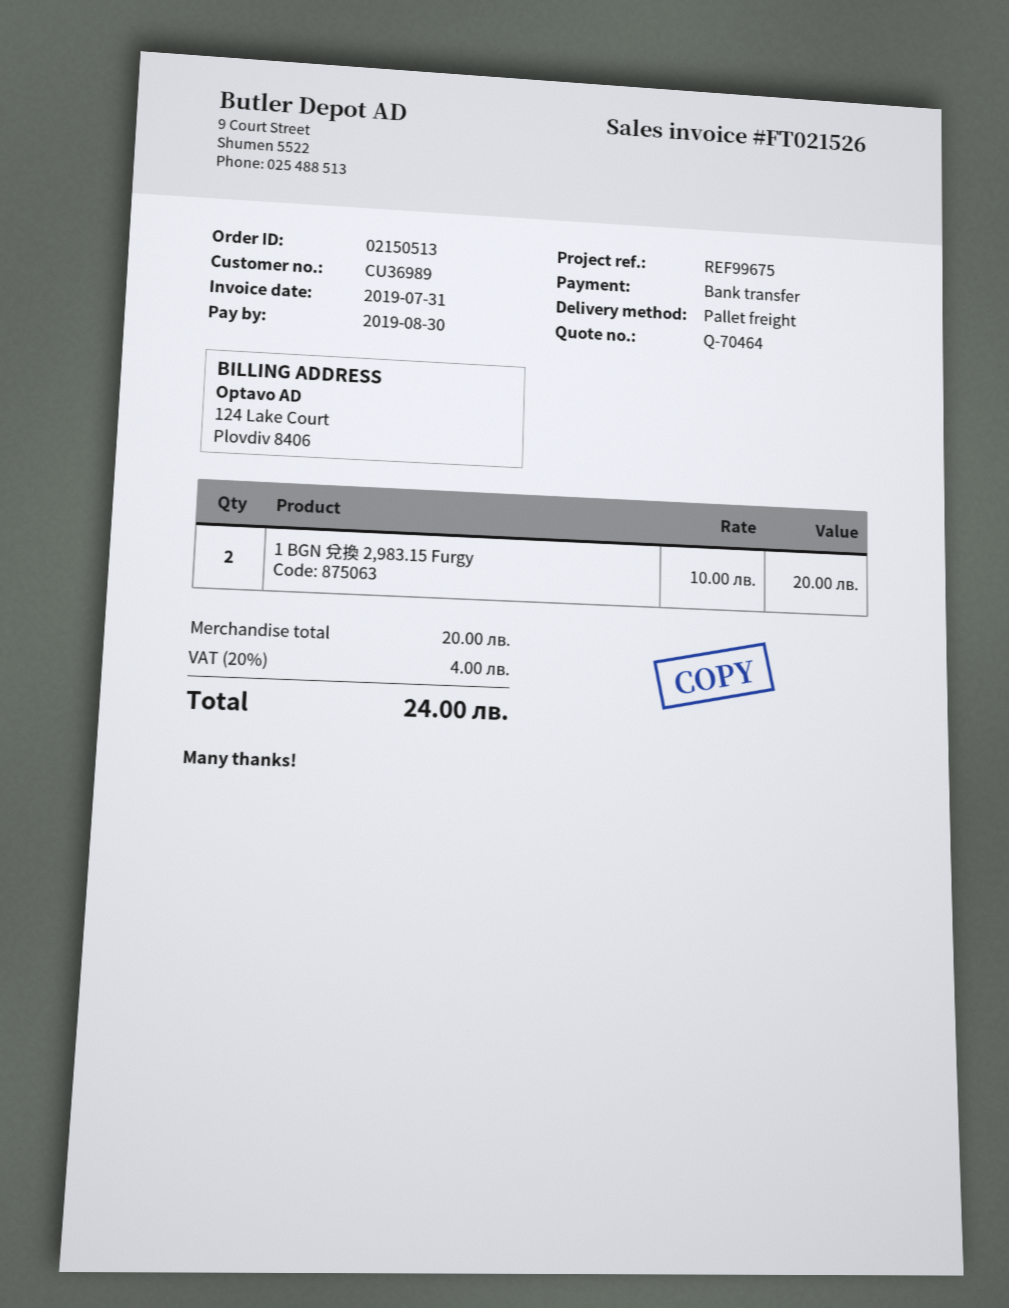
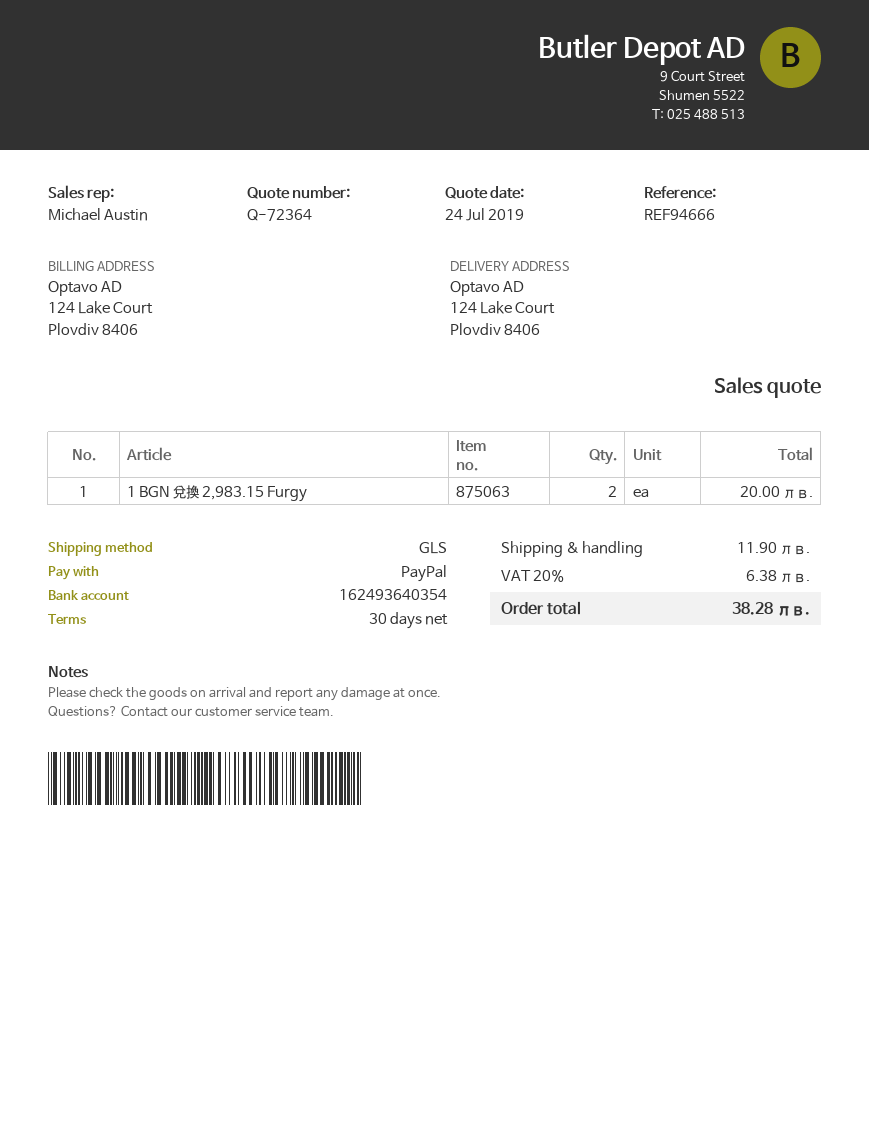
quote number: Q-70464 -> Q-72364
reference: REF99675 -> REF94666
payment method: bank transfer -> PayPal
shipping method: pallet freight -> GLS
shipping: none -> 11.90
tax: 20% = 4.00 -> 20% = 6.38
total: 24.00 -> 38.28

